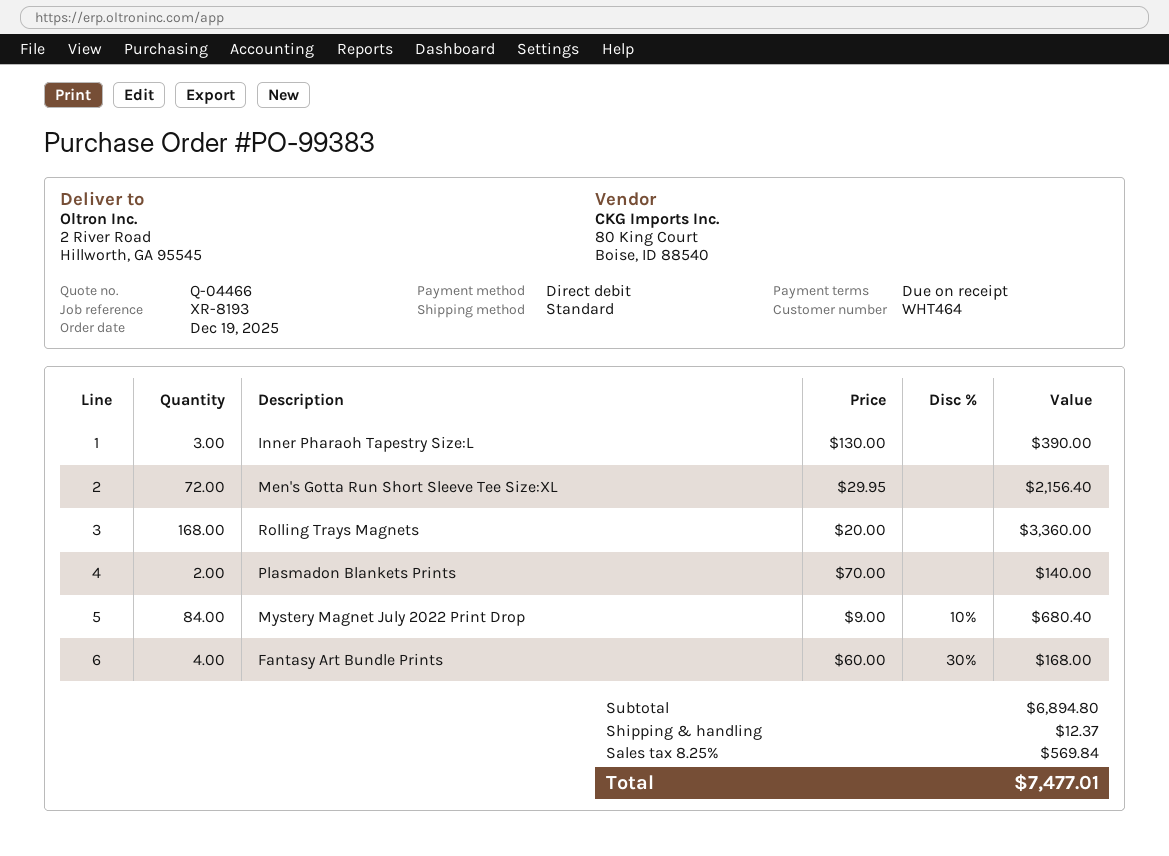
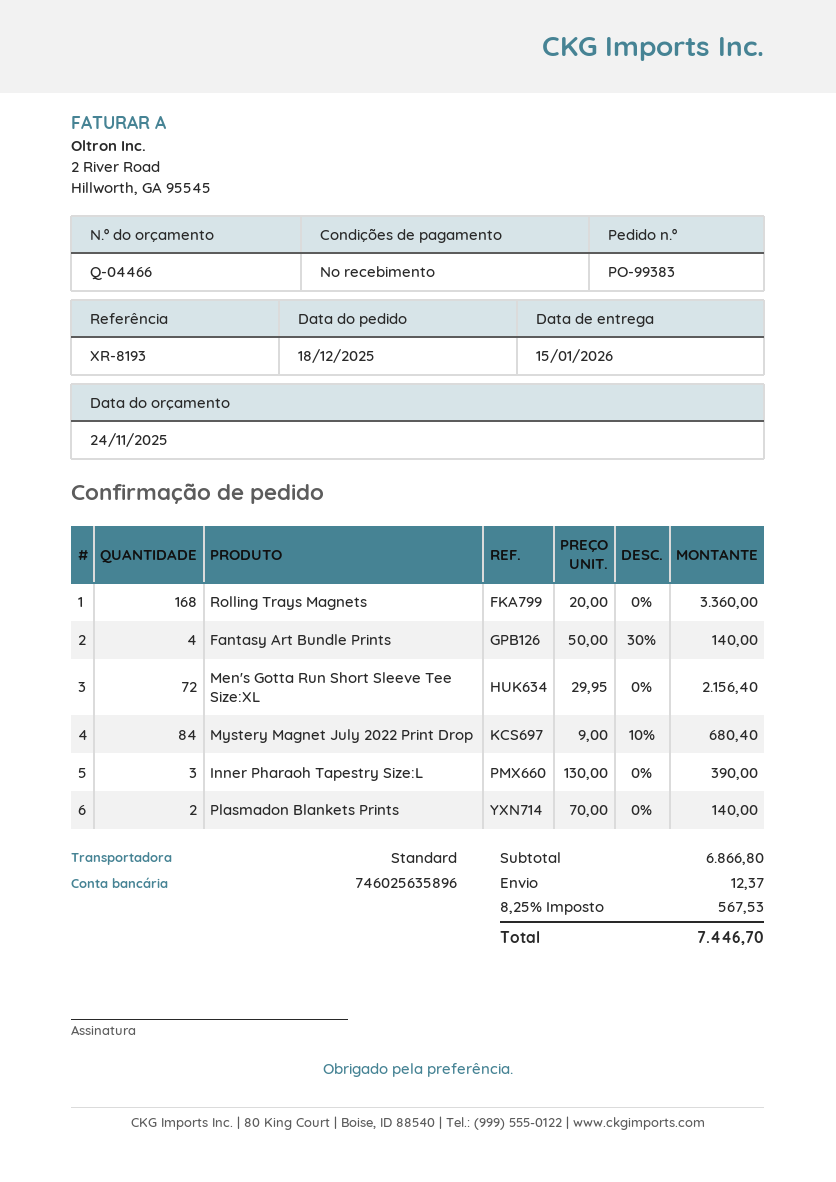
order date: 2025-12-19 -> 2025-12-18
Fantasy Art Bundle Prints: 4 x 60.00 - 30% = 168.00 -> 4 x 50.00 - 30% = 140.00
subtotal: 6894.80 -> 6866.80
tax: 8.25% = 569.84 -> 8.25% = 567.53
total: 7477.01 -> 7446.70

